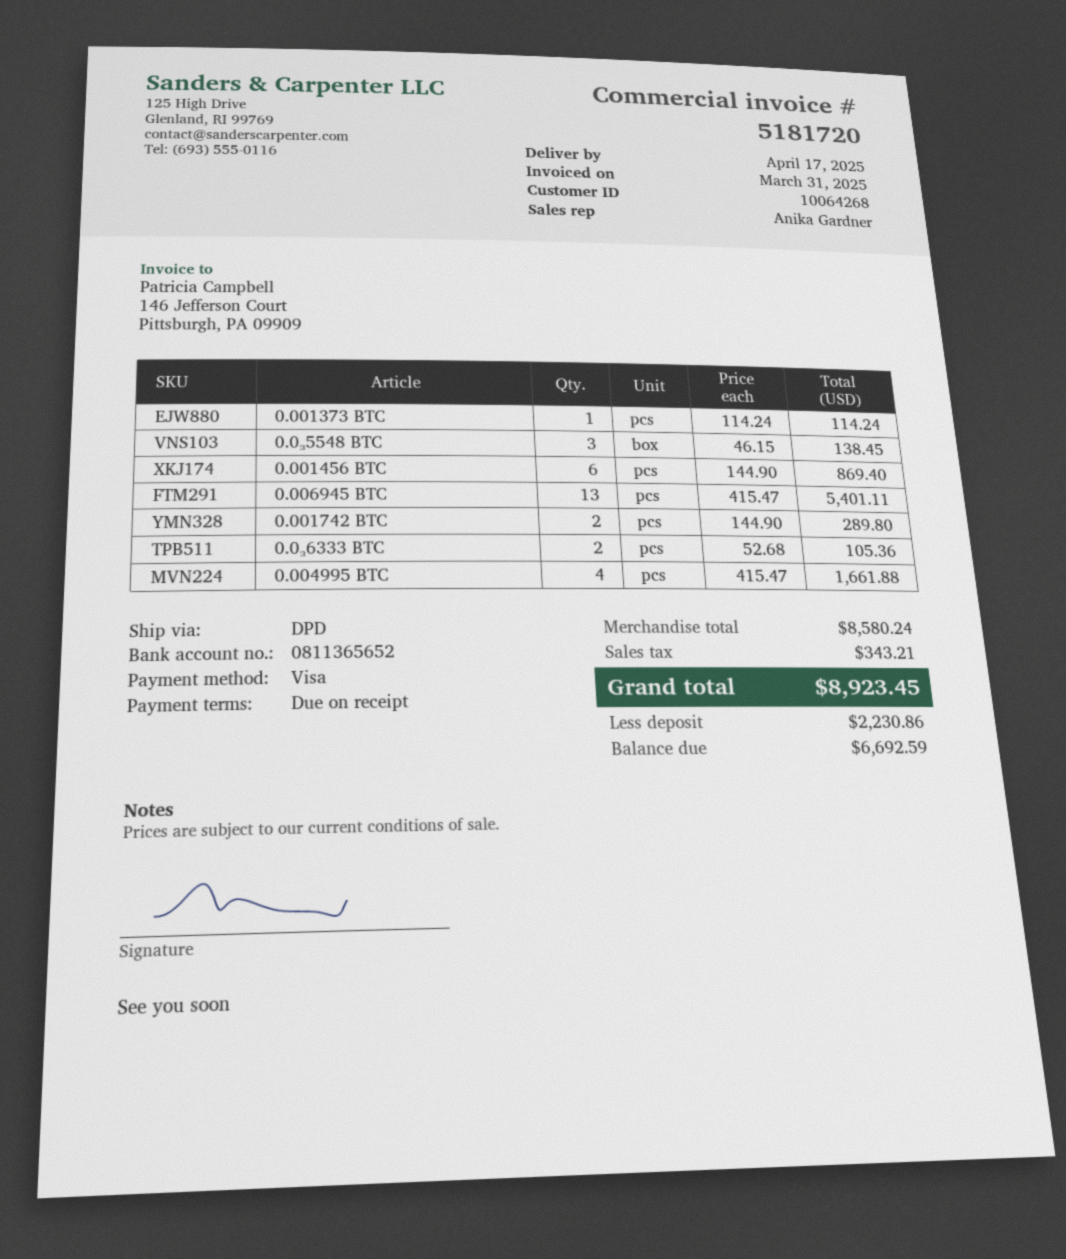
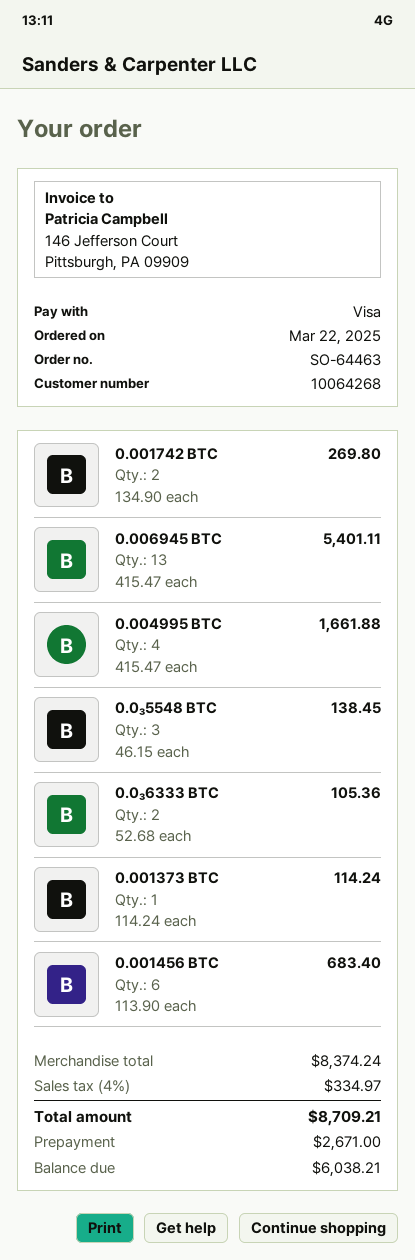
0.001456 BTC: 6 x 144.90 = 869.40 -> 6 x 113.90 = 683.40
0.001742 BTC: 2 x 144.90 = 289.80 -> 2 x 134.90 = 269.80
subtotal: 8580.24 -> 8374.24
tax: 343.21 -> 334.97
total: 8923.45 -> 8709.21
deposit: 2230.86 -> 2671.00
balance: 6692.59 -> 6038.21

